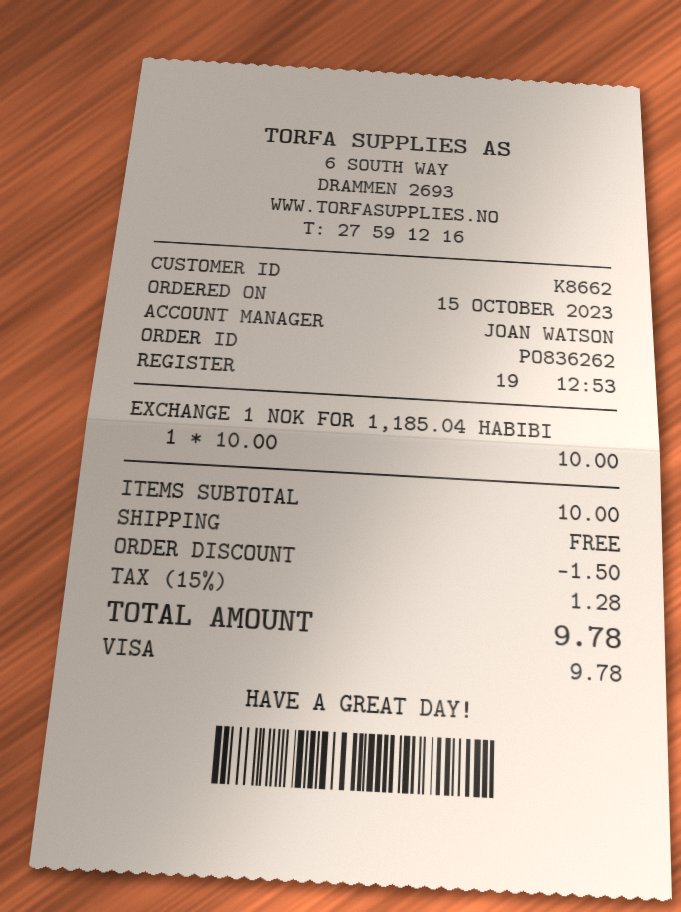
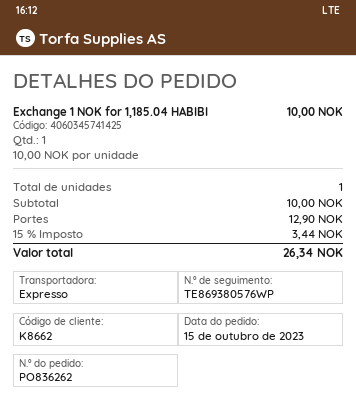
discount: 1.50 -> none
shipping: 0.00 -> 12.90
tax: 15% = 1.28 -> 15% = 3.44
total: 9.78 -> 26.34

